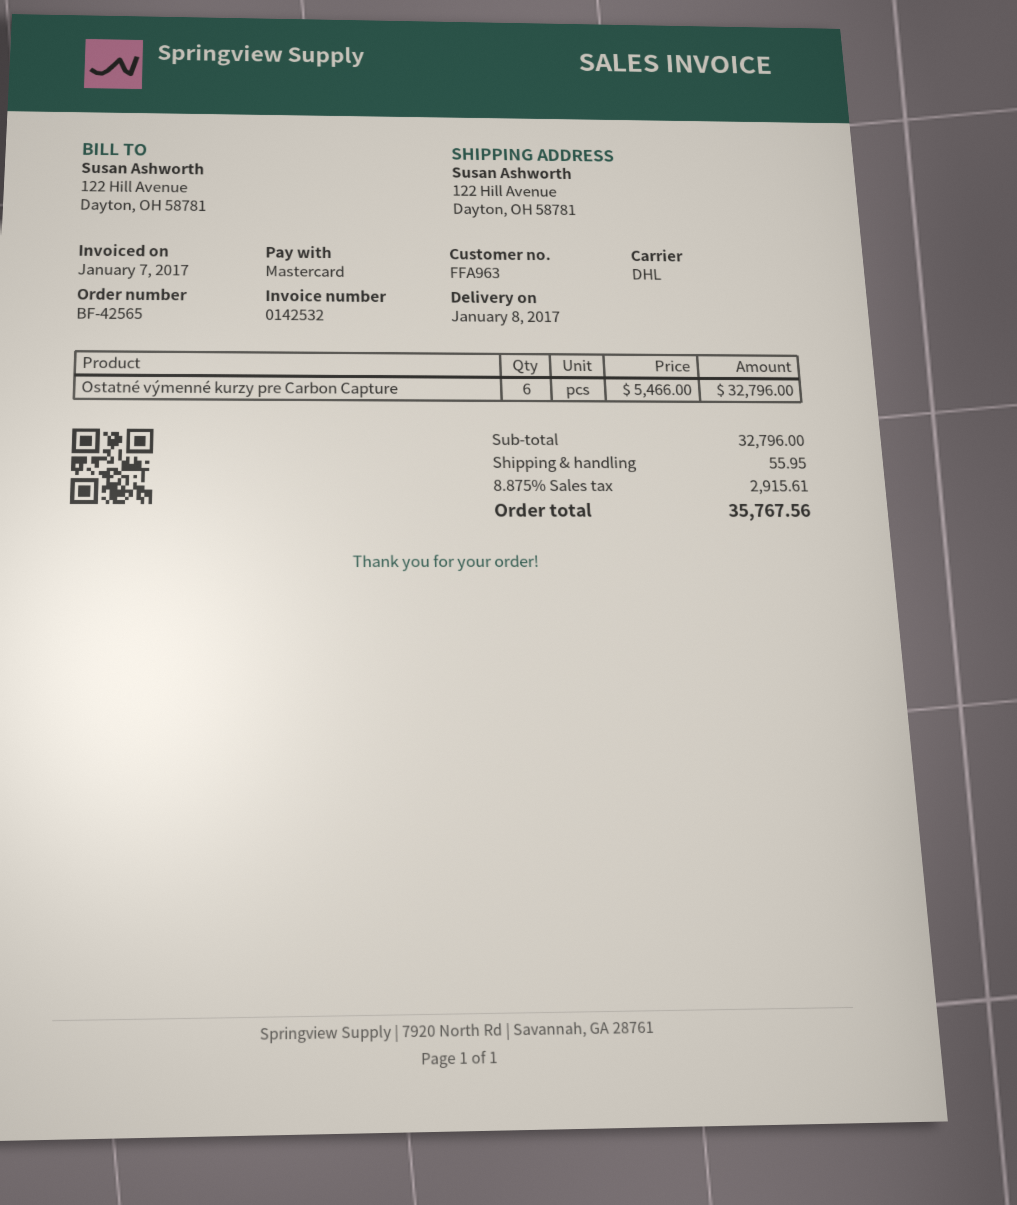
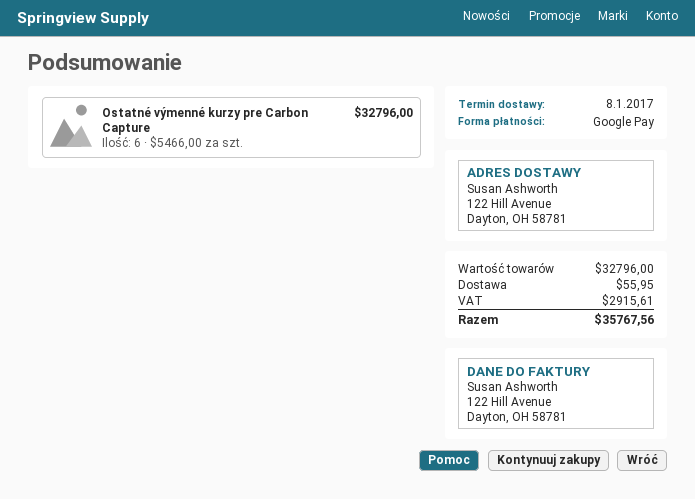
payment method: Mastercard -> Google Pay

